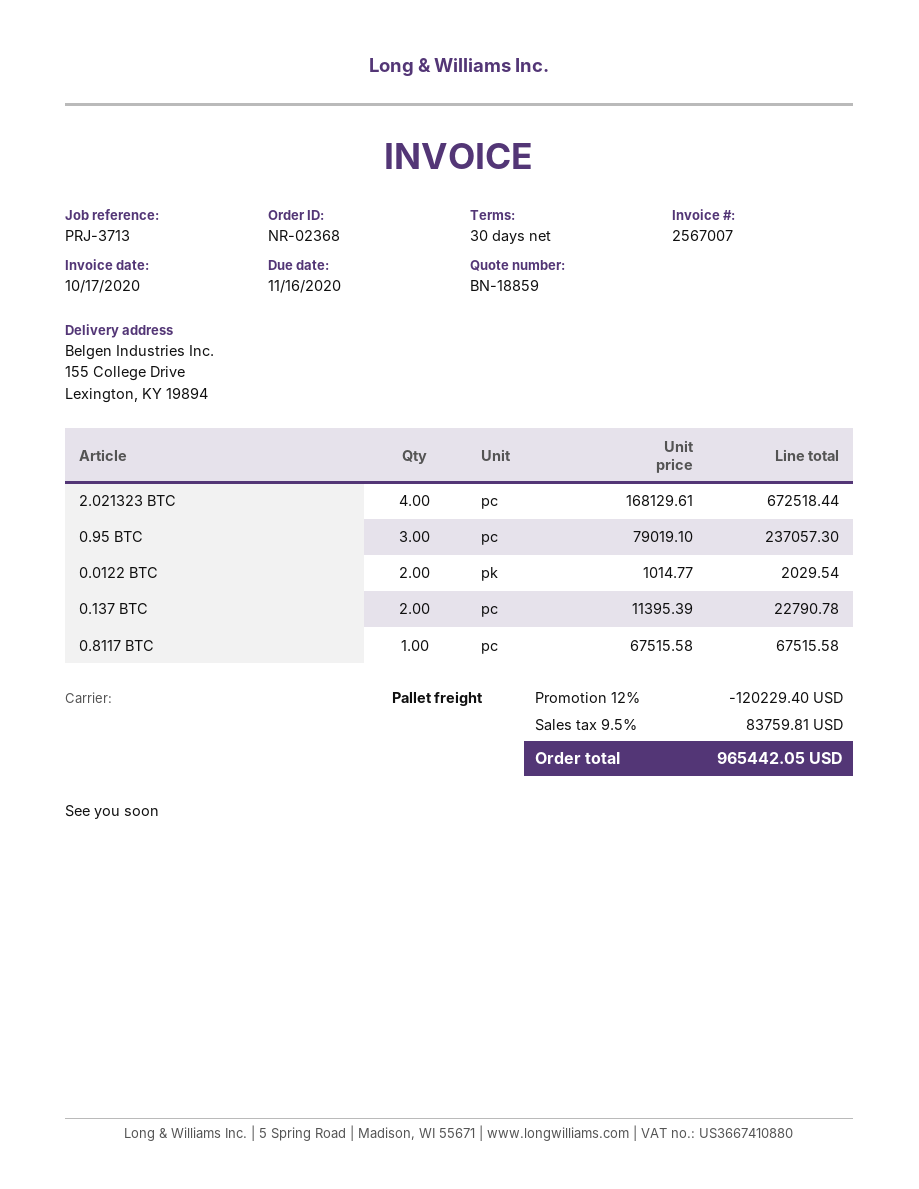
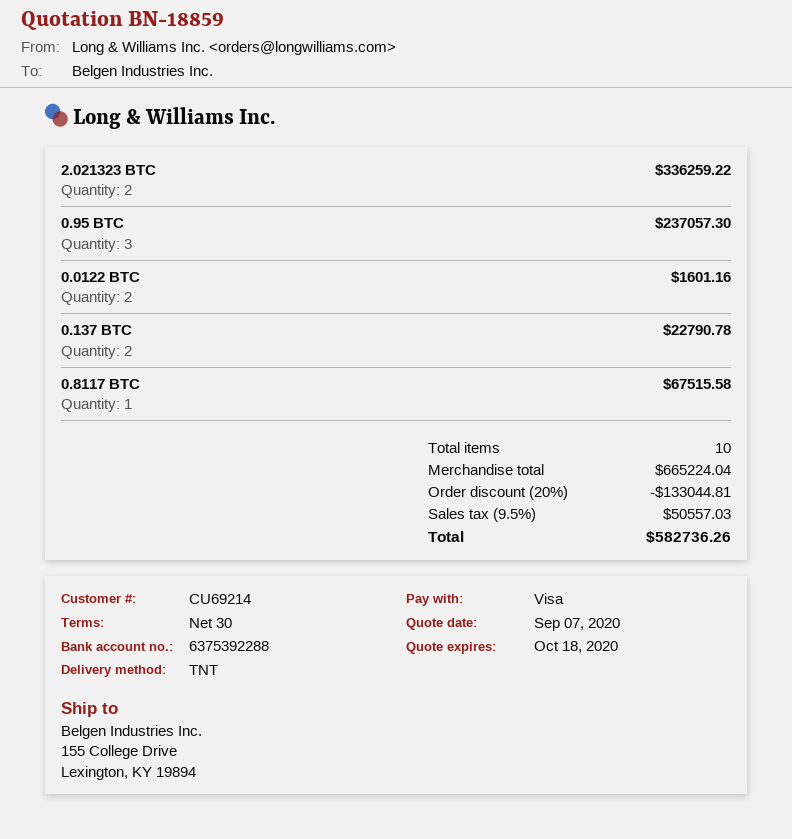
shipping method: pallet freight -> TNT
2.021323 BTC: 4 for 672518.44 -> 2 for 336259.22
0.0122 BTC: 2 for 2029.54 -> 2 for 1601.16
discount: 12% = 120229.40 -> 20% = 133044.81
tax: 9.5% = 83759.81 -> 9.5% = 50557.03
total: 965442.05 -> 582736.26

